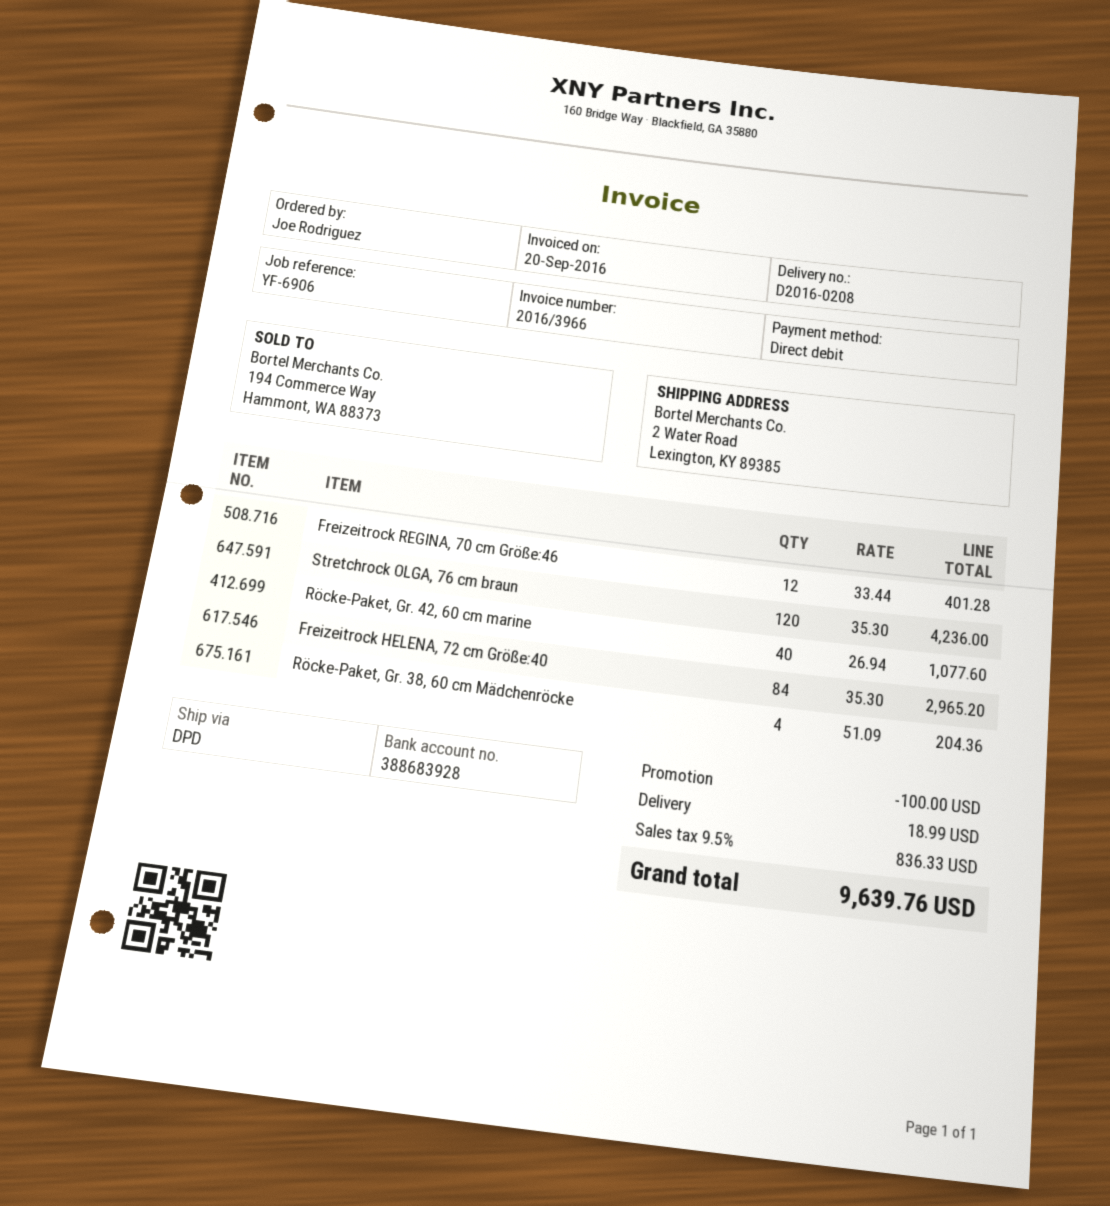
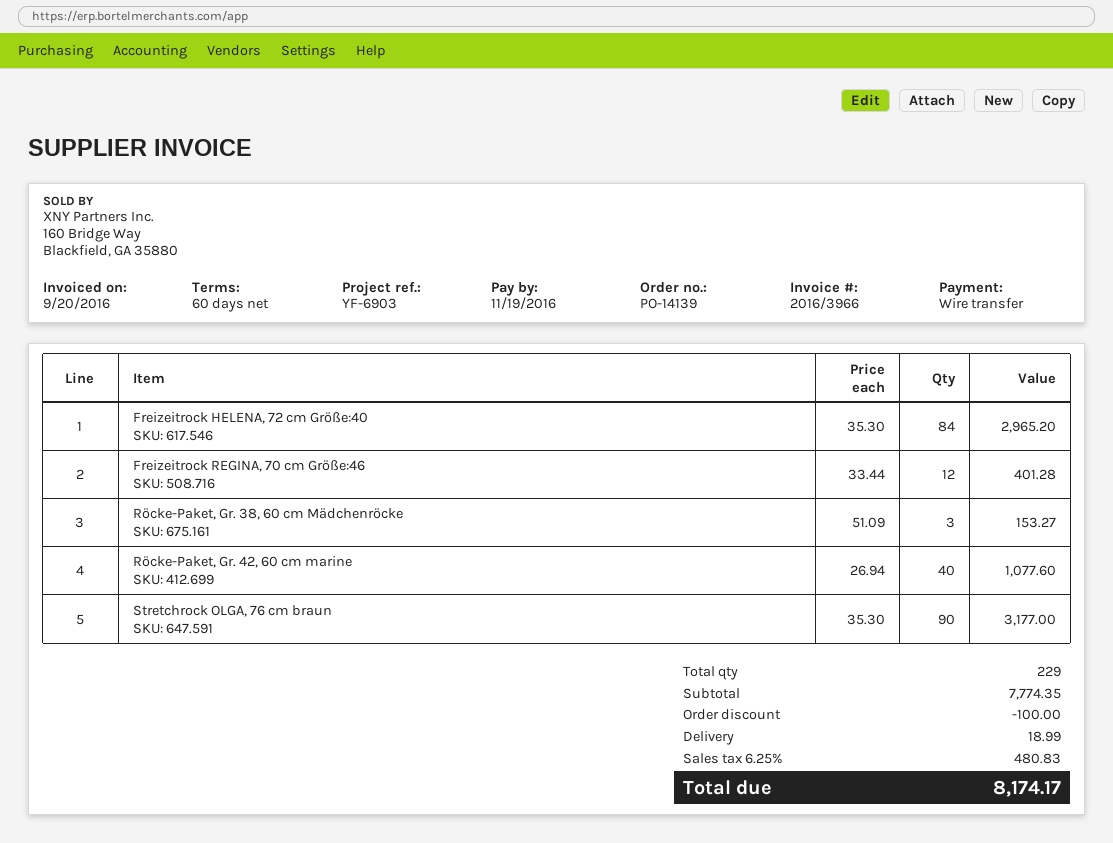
reference: YF-6906 -> YF-6903
payment method: direct debit -> bank transfer
Stretchrock OLGA, 76 cm braun: 120 x 35.30 = 4236.00 -> 90 x 35.30 = 3177.00
Röcke-Paket, Gr. 38, 60 cm Mädchenröcke: 4 x 51.09 = 204.36 -> 3 x 51.09 = 153.27
tax: 9.5% = 836.33 -> 6.25% = 480.83
total: 9639.76 -> 8174.17

